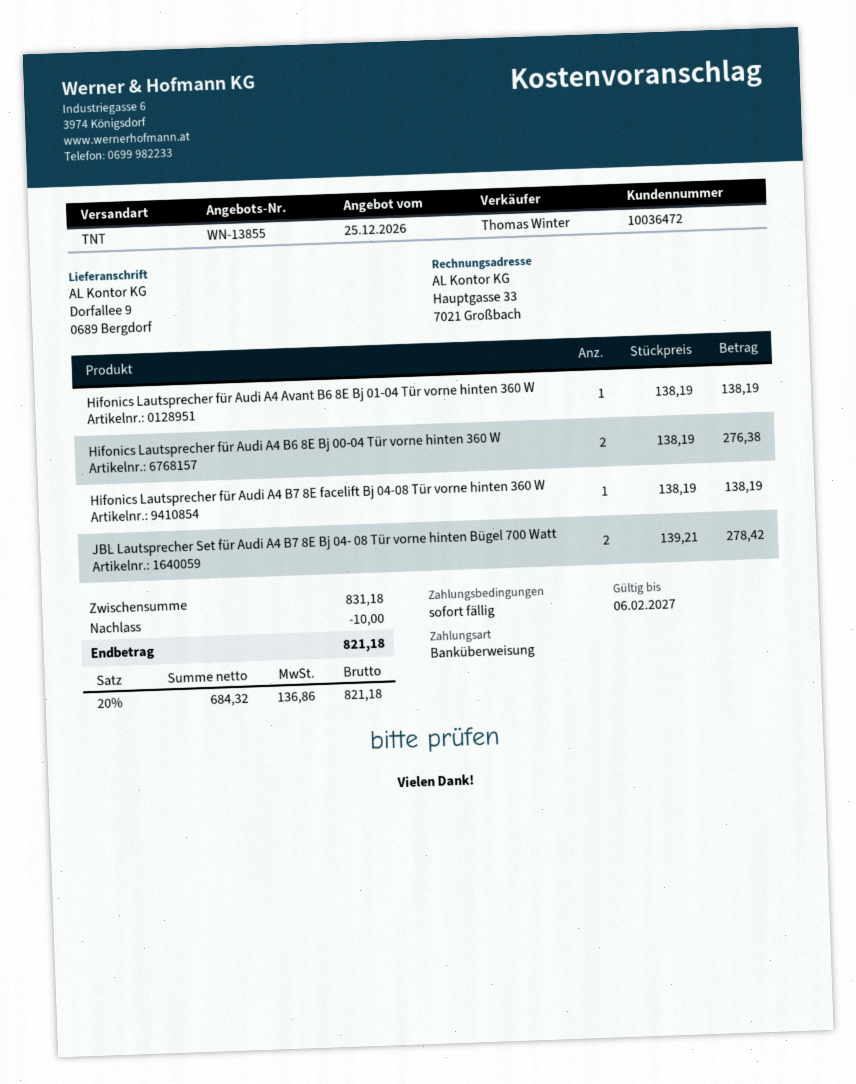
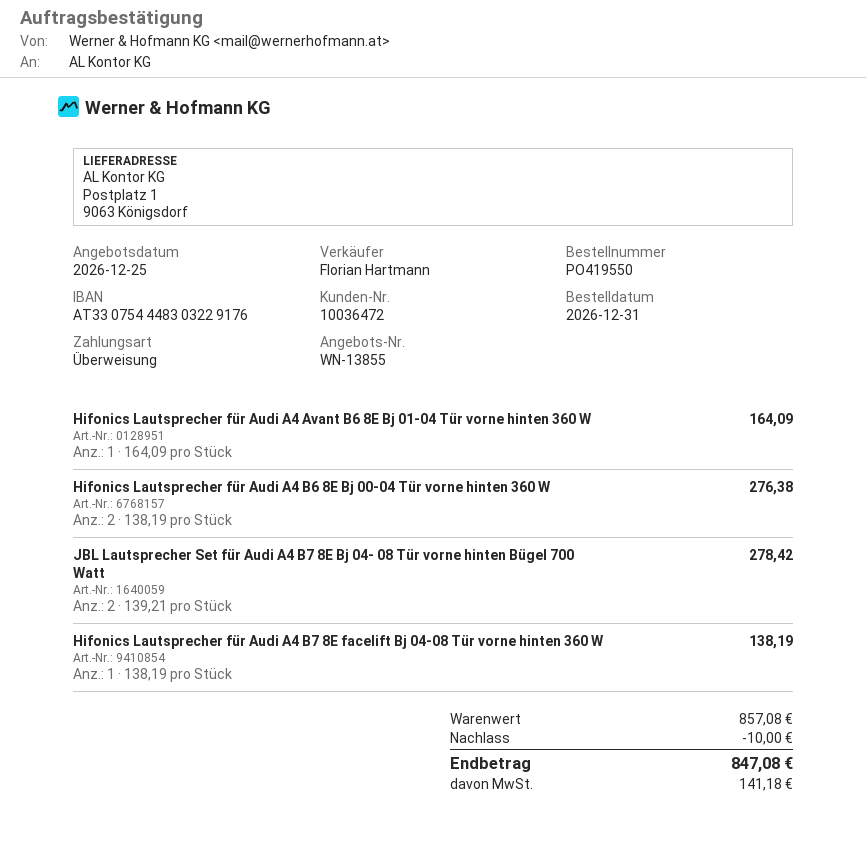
sales rep: Thomas Winter -> Florian Hartmann
ship to: Dorfallee 9, 0689 Bergdorf -> Postplatz 1, 9063 Königsdorf
Hifonics Lautsprecher für Audi A4 Avant B6 8E Bj 01-04 Tür vorne hinten 360 W: 1 x 138.19 = 138.19 -> 1 x 164.09 = 164.09
subtotal: 831.18 -> 857.08
tax: 136.86 -> 141.18
total: 821.18 -> 847.08

